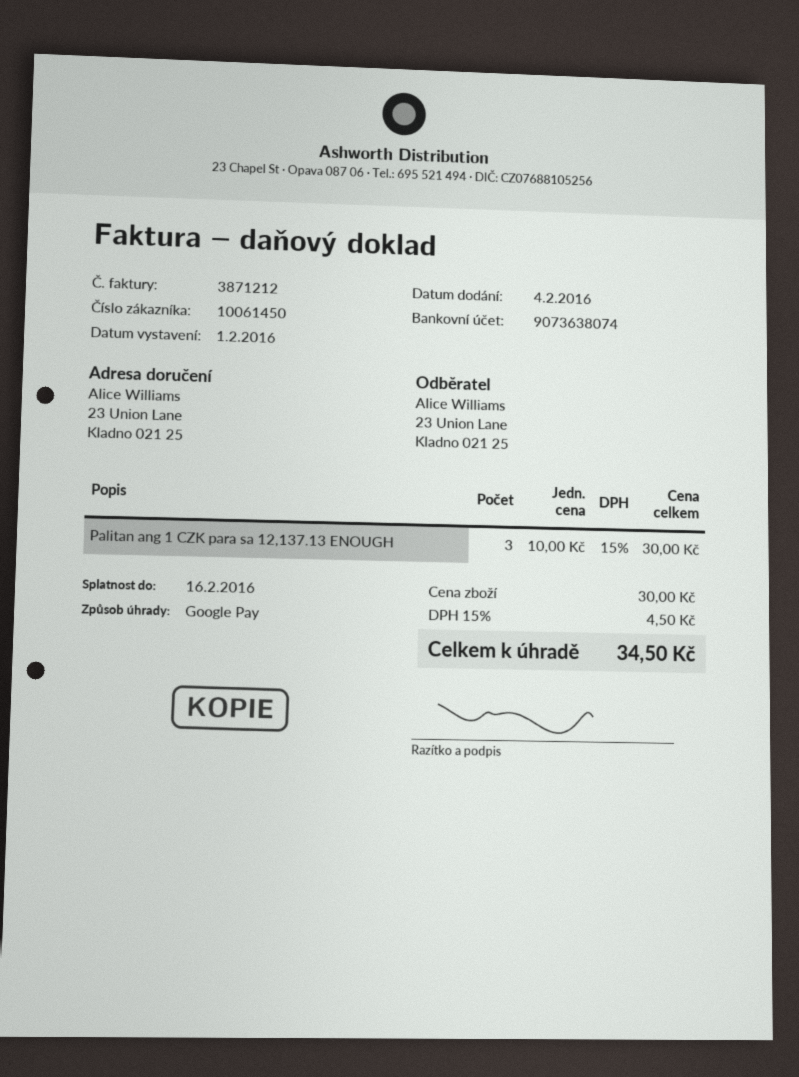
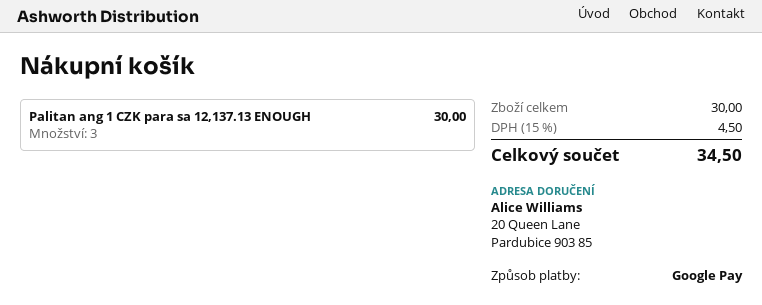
ship to: 23 Union Lane, Kladno 021 25 -> 20 Queen Lane, Pardubice 903 85

